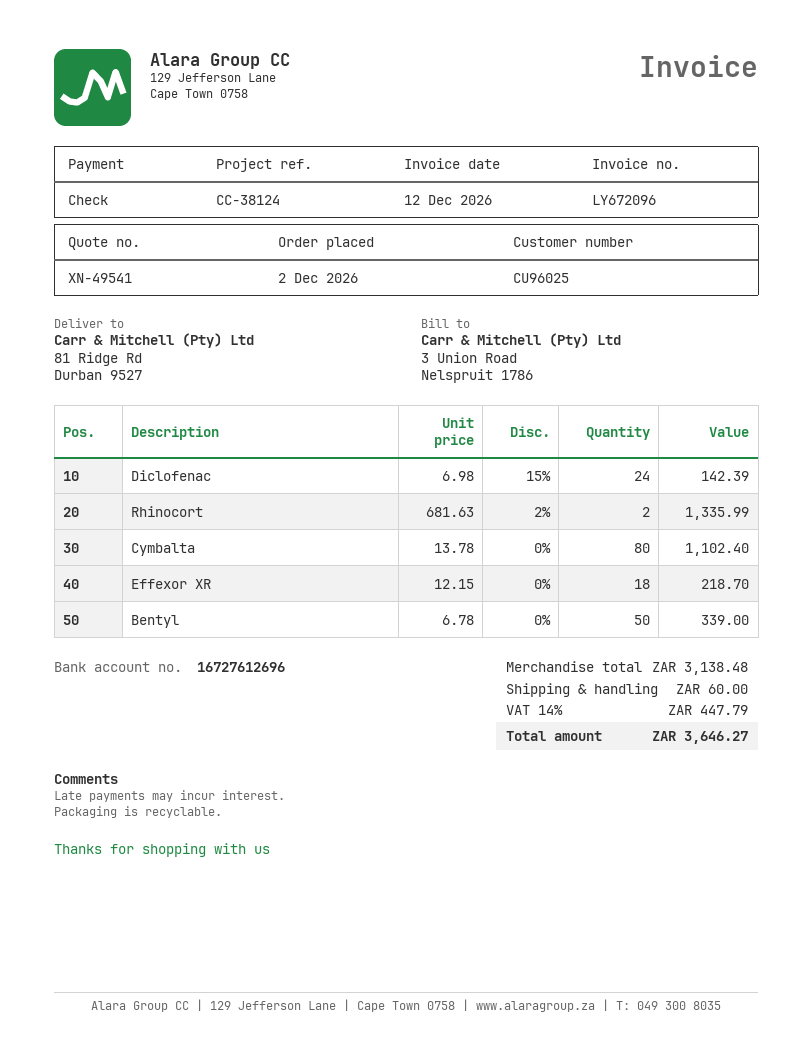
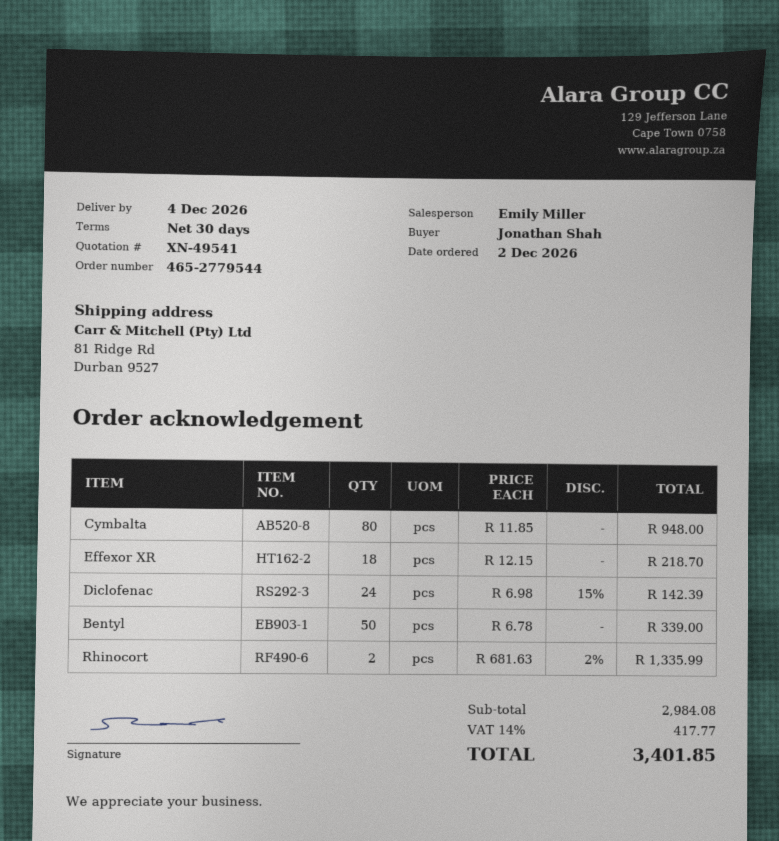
Cymbalta: 80 x 13.78 = 1102.40 -> 80 x 11.85 = 948.00
subtotal: 3138.48 -> 2984.08
shipping: 60.00 -> none
tax: 14% = 447.79 -> 14% = 417.77
total: 3646.27 -> 3401.85

